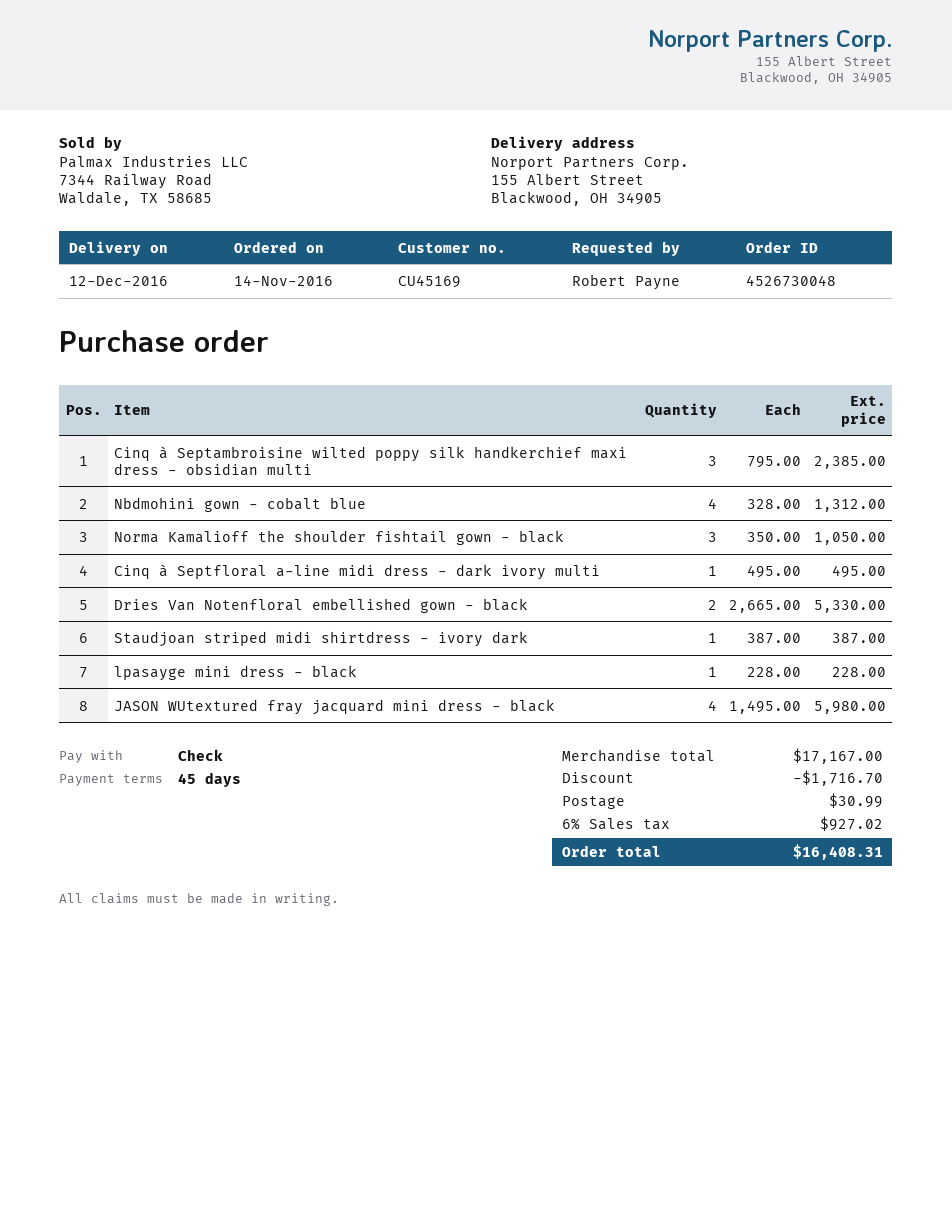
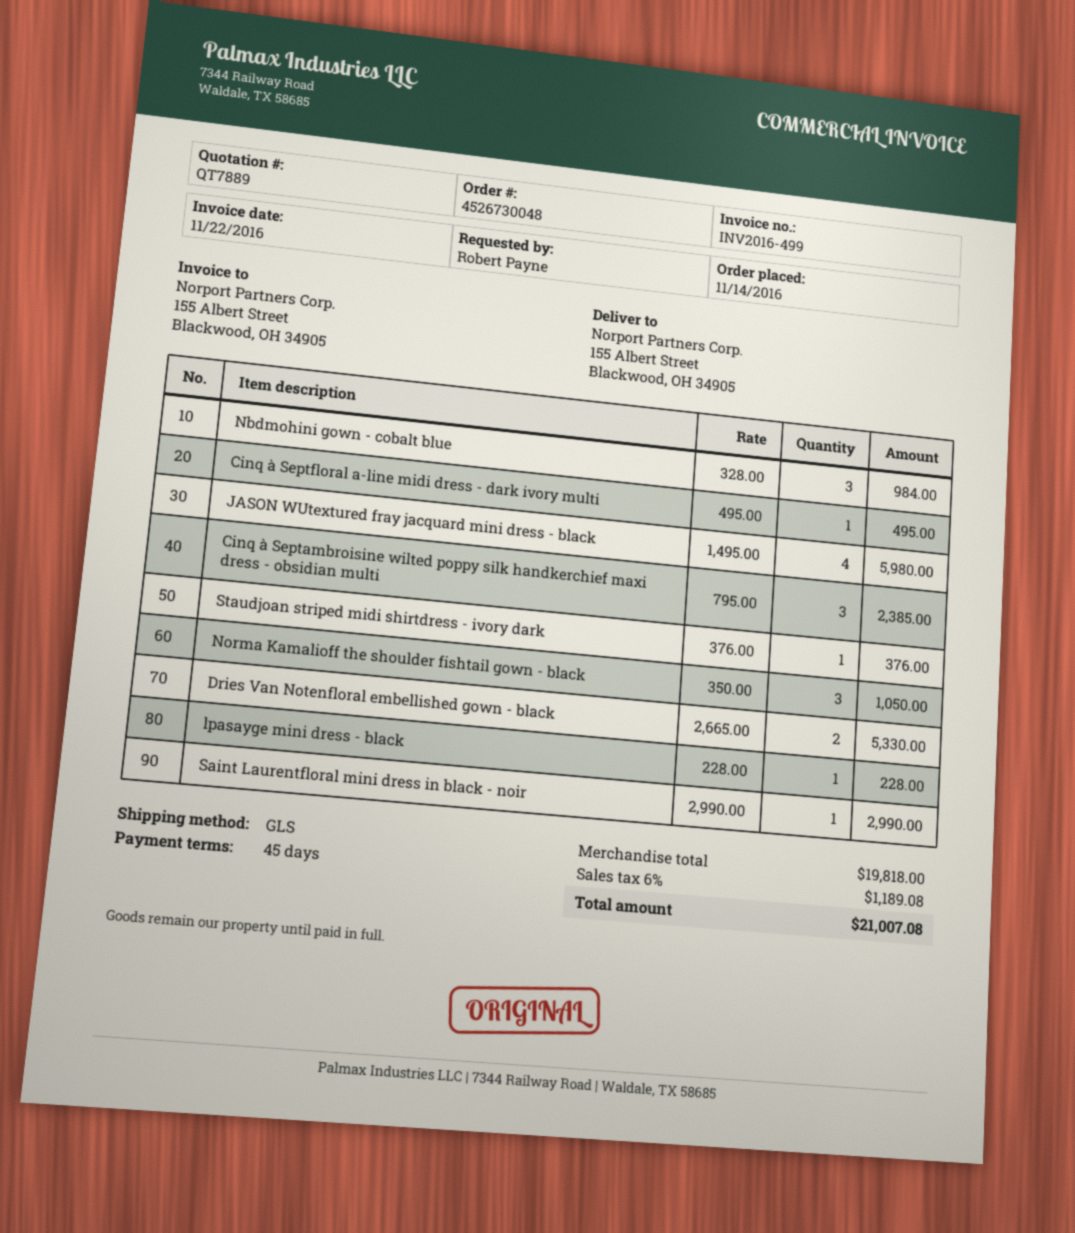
Nbdmohini gown - cobalt blue: 4 x 328.00 = 1312.00 -> 3 x 328.00 = 984.00
Staudjoan striped midi shirtdress - ivory dark: 1 x 387.00 = 387.00 -> 1 x 376.00 = 376.00
Saint Laurentfloral mini dress in black - noir: none -> 1 x 2990.00 = 2990.00
subtotal: 17167.00 -> 19818.00
discount: 1716.70 -> none
shipping: 30.99 -> none
tax: 6% = 927.02 -> 6% = 1189.08
total: 16408.31 -> 21007.08

